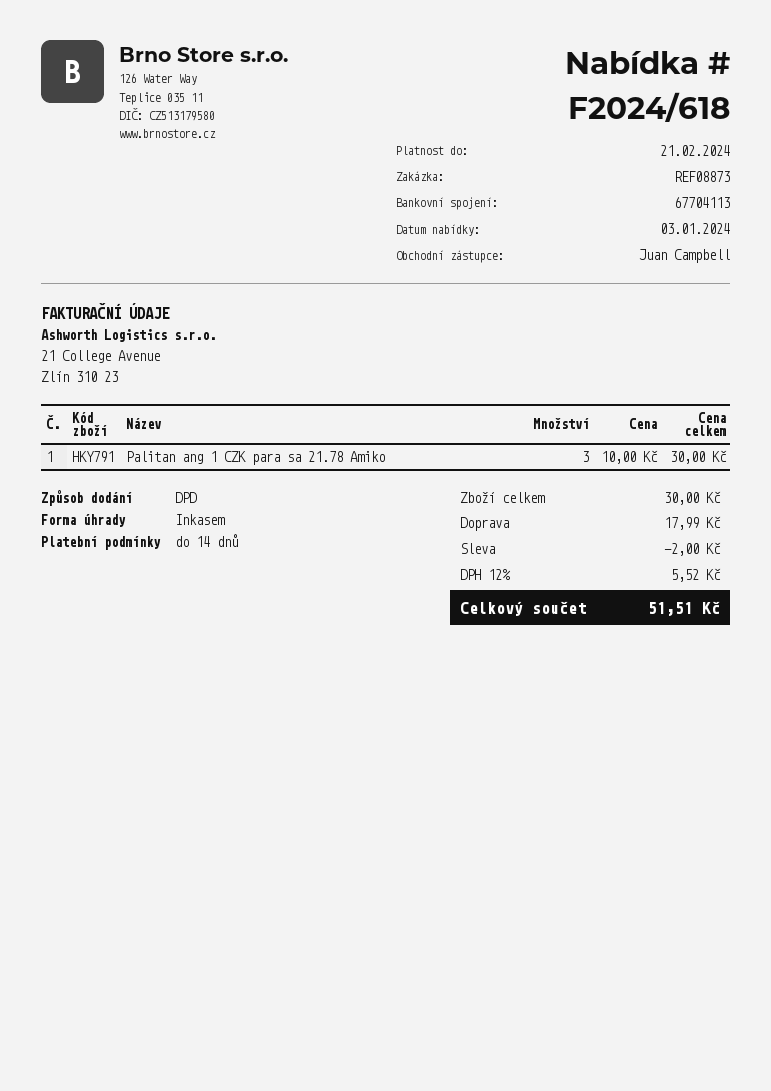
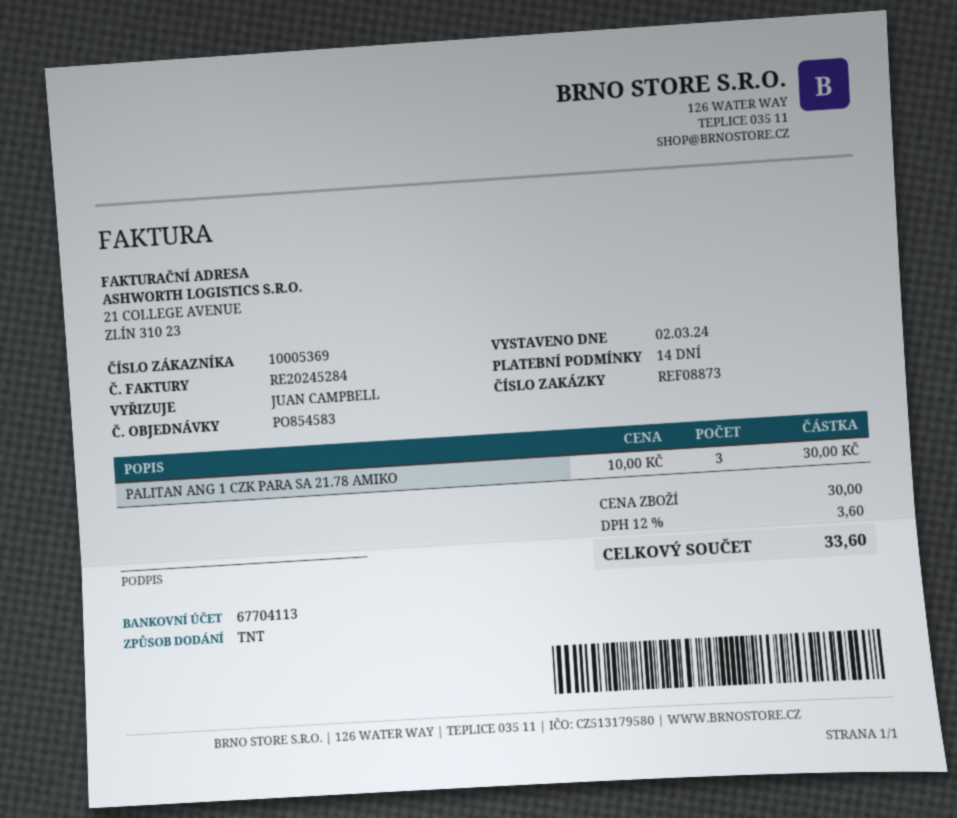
shipping method: DPD -> TNT
discount: 2.00 -> none
shipping: 17.99 -> none
tax: 12% = 5.52 -> 12% = 3.60
total: 51.51 -> 33.60

